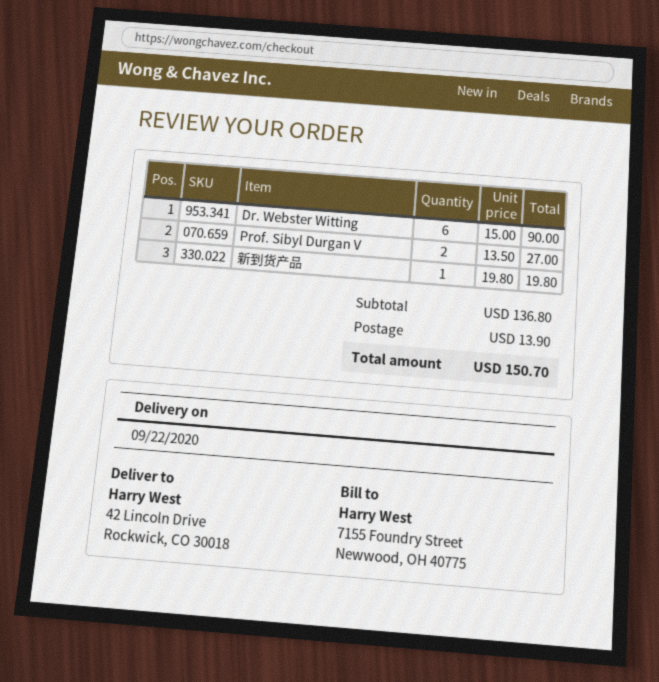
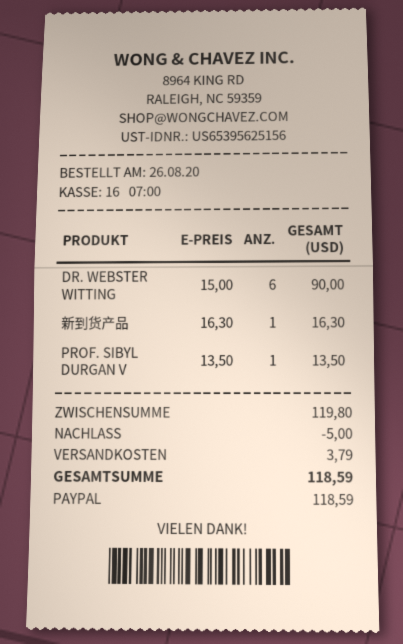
Prof. Sibyl Durgan V: 2 x 13.50 = 27.00 -> 1 x 13.50 = 13.50
新到货产品: 1 x 19.80 = 19.80 -> 1 x 16.30 = 16.30
subtotal: 136.80 -> 119.80
discount: none -> 5.00
shipping: 13.90 -> 3.79
total: 150.70 -> 118.59

